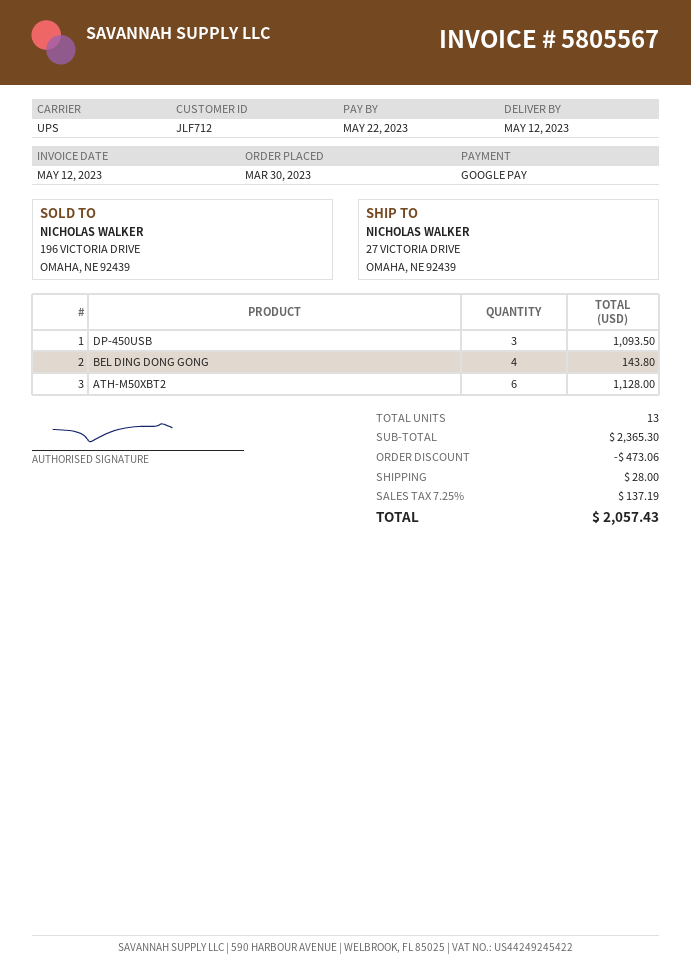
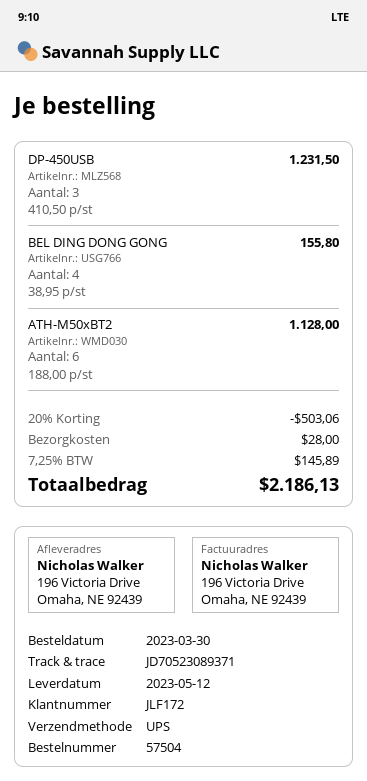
customer number: JLF712 -> JLF172
ship to: 27 VICTORIA DRIVE, OMAHA, NE 92439 -> 196 Victoria Drive, Omaha, NE 92439
DP-450USB: 3 for 1093.50 -> 3 for 1231.50
BEL DING DONG GONG: 4 for 143.80 -> 4 for 155.80
discount: 473.06 -> 503.06
tax: 7.25% = 137.19 -> 7.25% = 145.89
total: 2057.43 -> 2186.13

